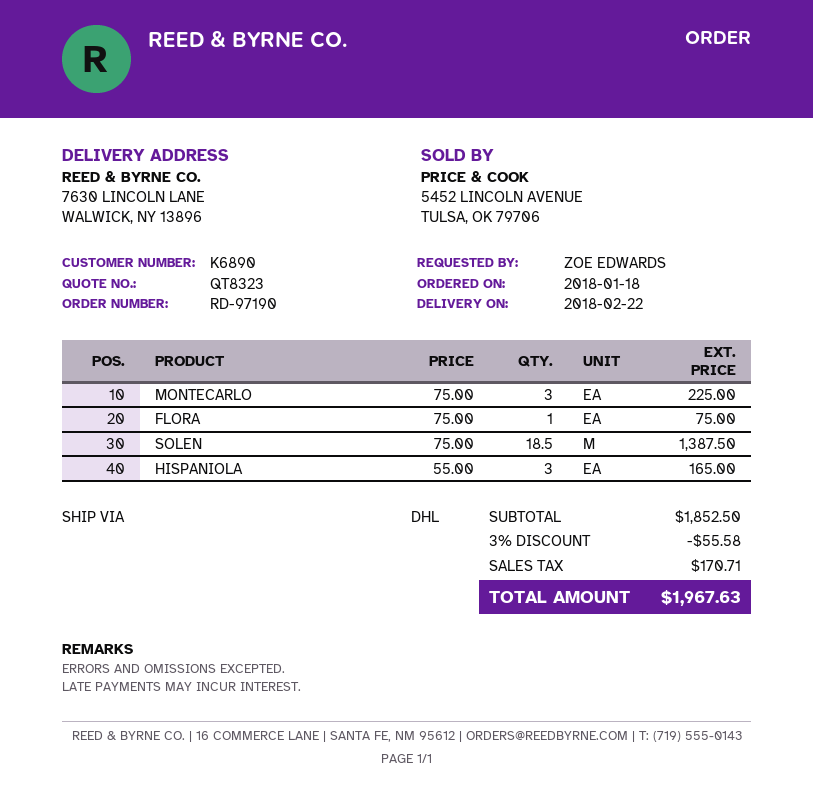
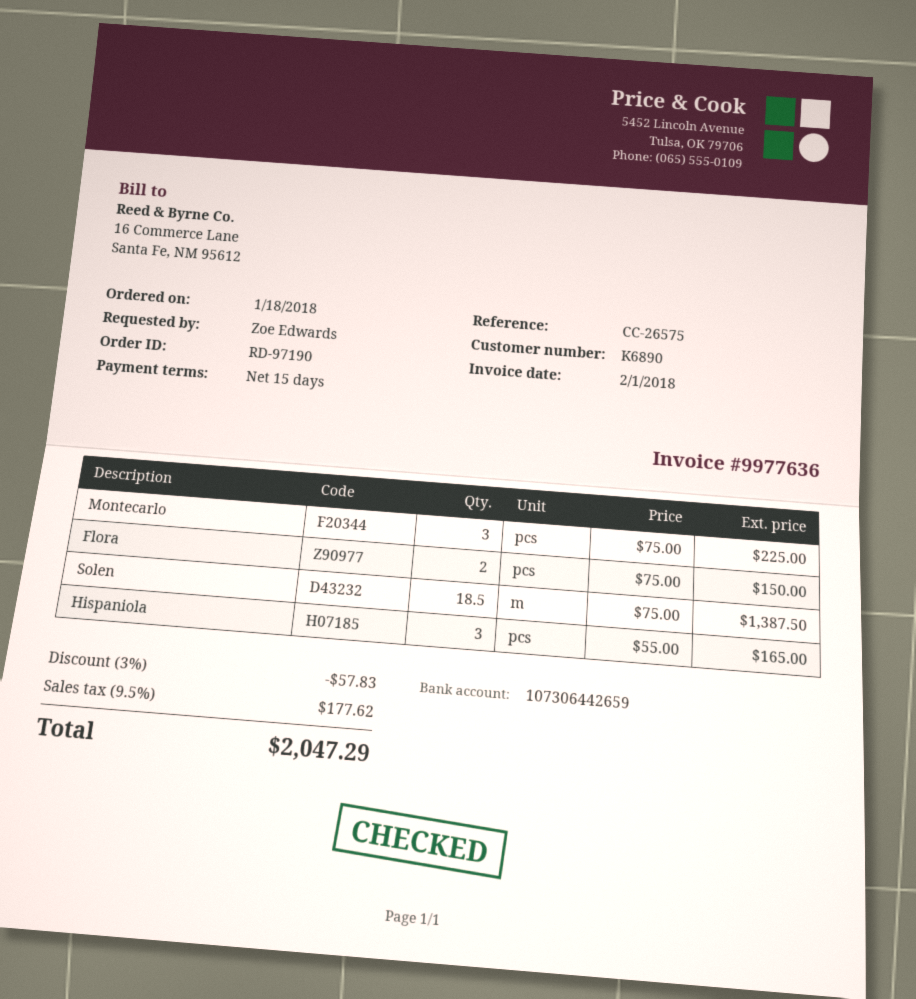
FLORA: 1 x 75.00 = 75.00 -> 2 x 75.00 = 150.00
discount: 3% = 55.58 -> 3% = 57.83
tax: 170.71 -> 177.62
total: 1967.63 -> 2047.29

